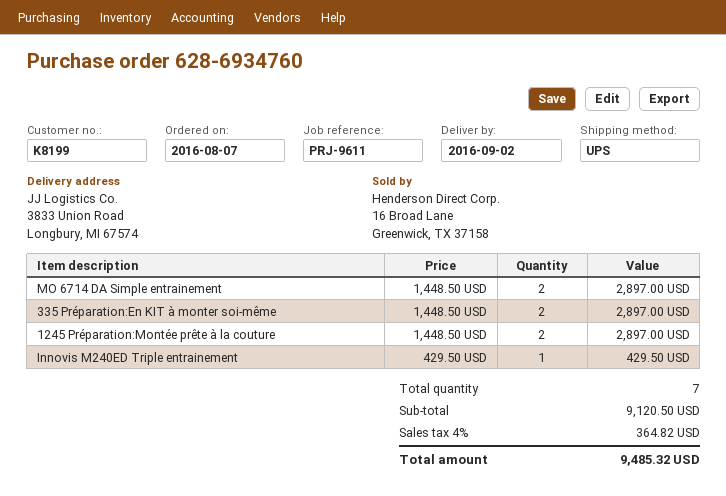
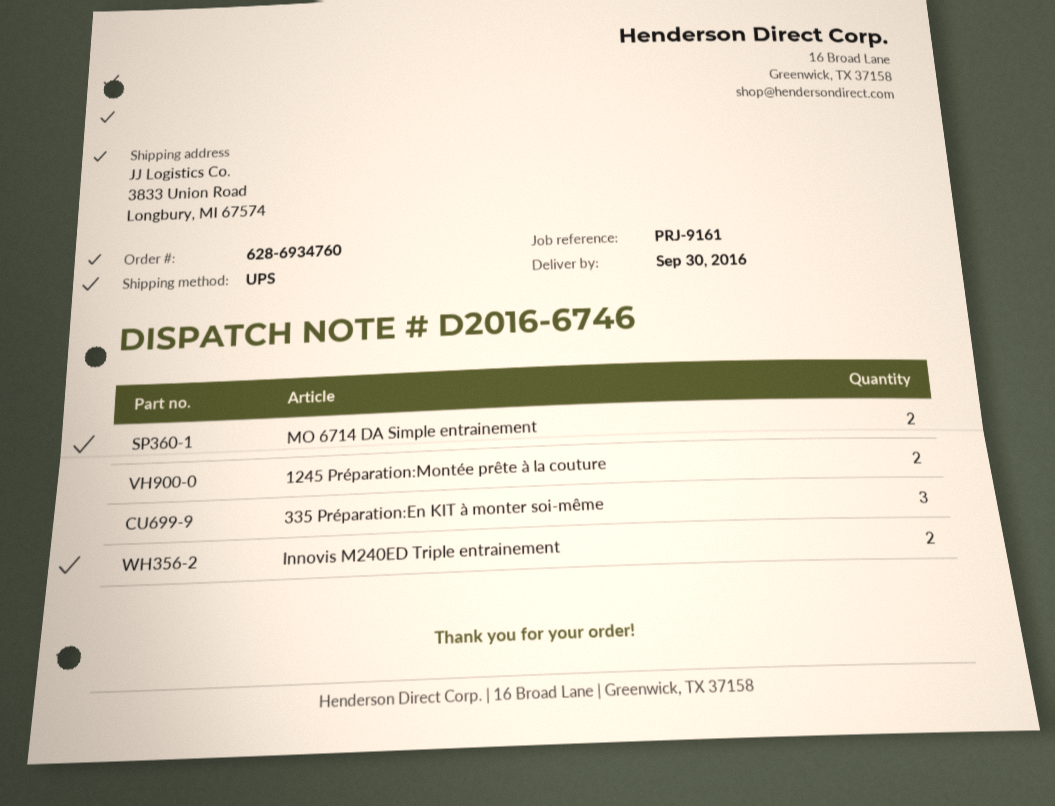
delivery date: 2016-09-02 -> 2016-09-30
reference: PRJ-9611 -> PRJ-9161
335 Préparation:En KIT à monter soi-même: 2 -> 3
Innovis M240ED Triple entrainement: 1 -> 2

